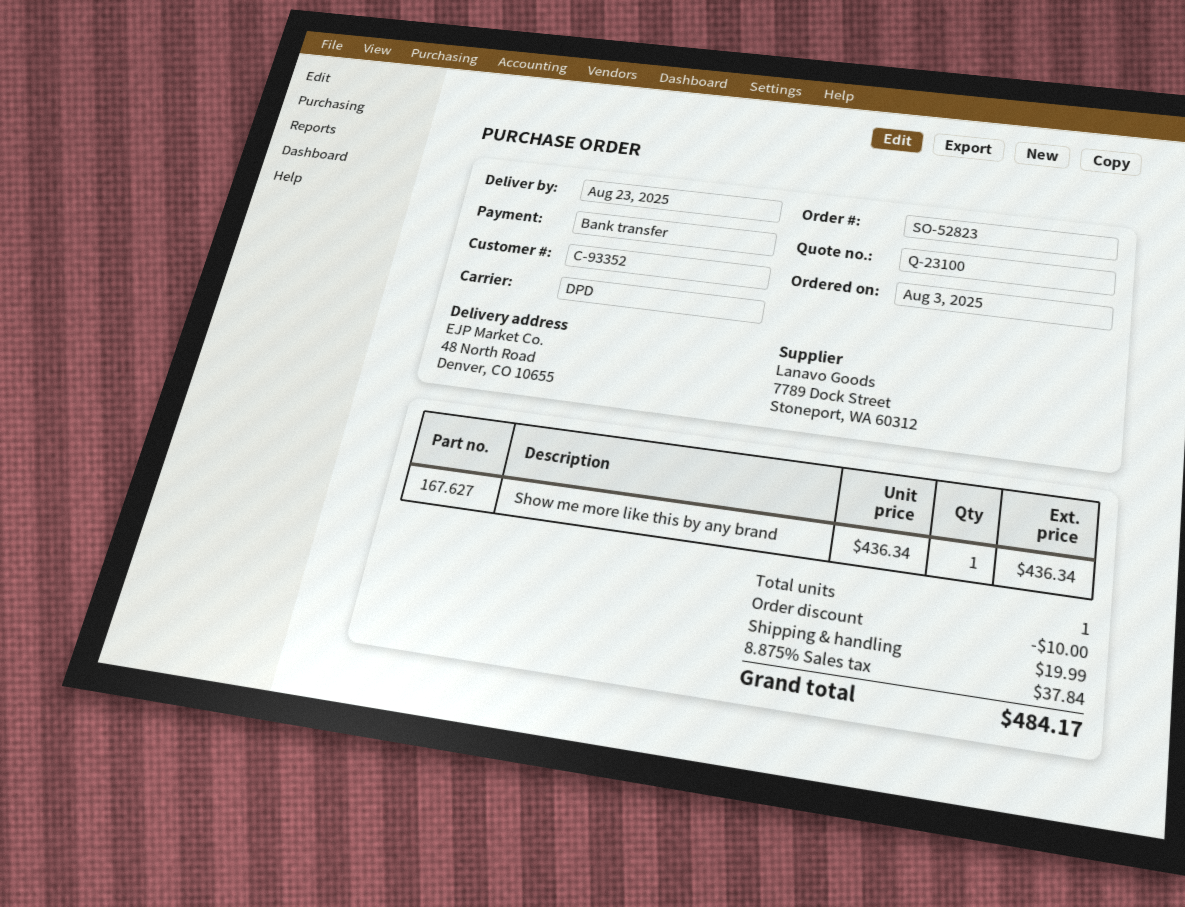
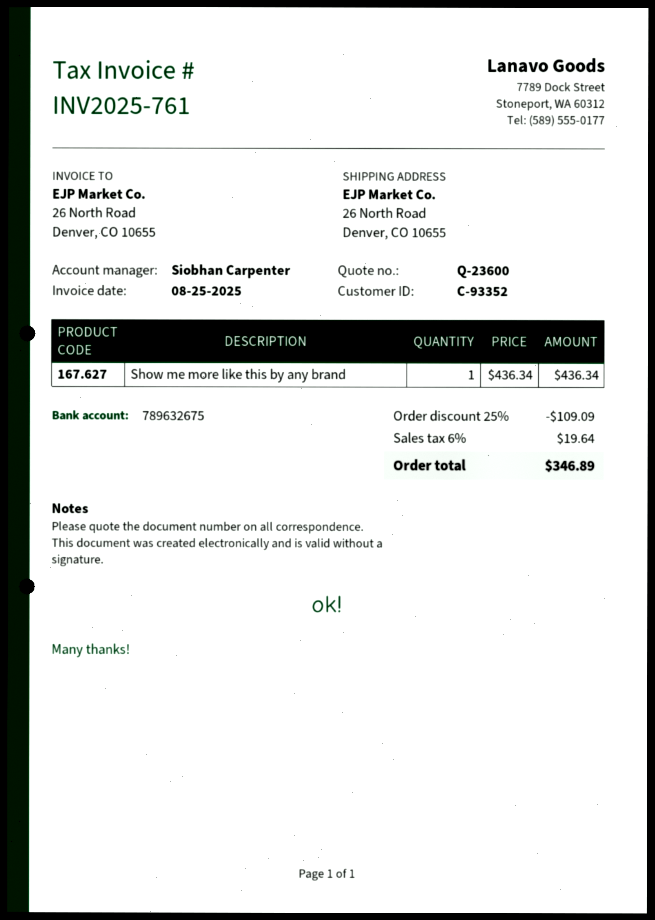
quote number: Q-23100 -> Q-23600
ship to: 48 North Road, Denver, CO 10655 -> 26 North Road, Denver, CO 10655
discount: 10.00 -> 109.09
shipping: 19.99 -> none
tax: 8.875% = 37.84 -> 6% = 19.64
total: 484.17 -> 346.89

